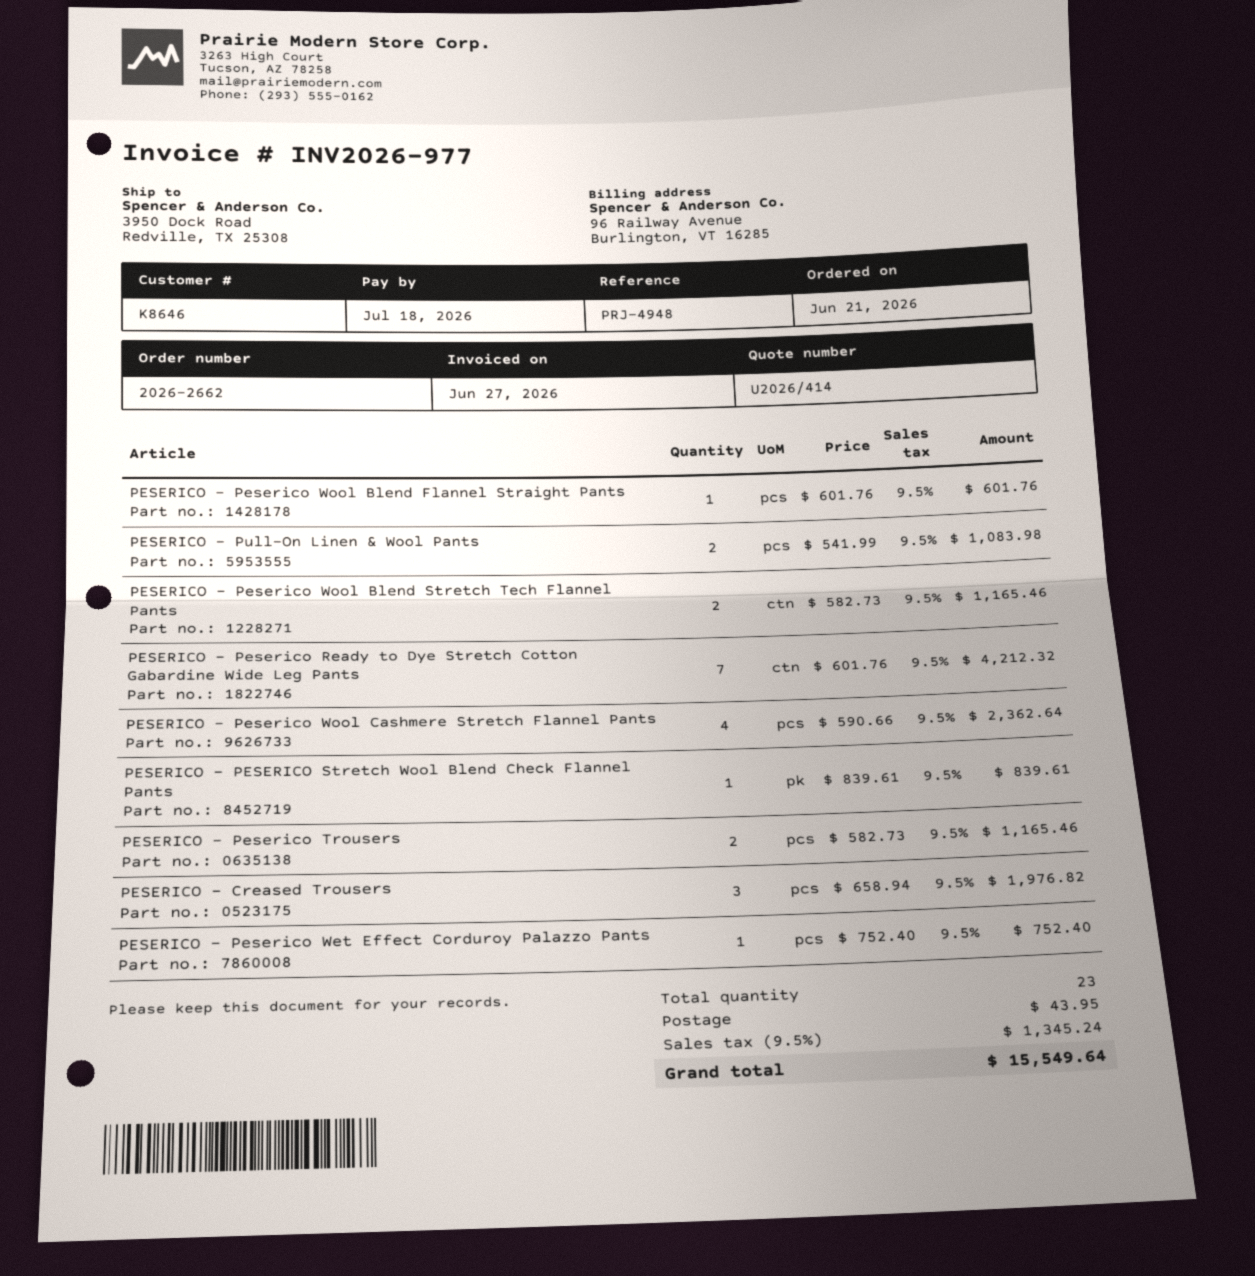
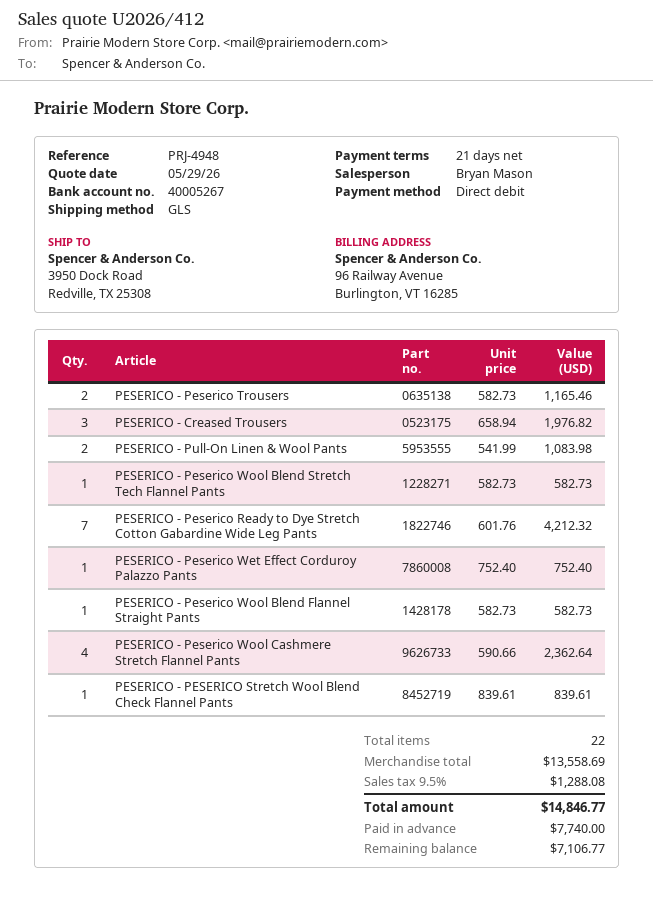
quote number: U2026/414 -> U2026/412
PESERICO - Peserico Wool Blend Flannel Straight Pants: 1 x 601.76 = 601.76 -> 1 x 582.73 = 582.73
PESERICO - Peserico Wool Blend Stretch Tech Flannel Pants: 2 x 582.73 = 1165.46 -> 1 x 582.73 = 582.73
total quantity: 23 -> 22
shipping: 43.95 -> none
tax: 9.5% = 1345.24 -> 9.5% = 1288.08
total: 15549.64 -> 14846.77

